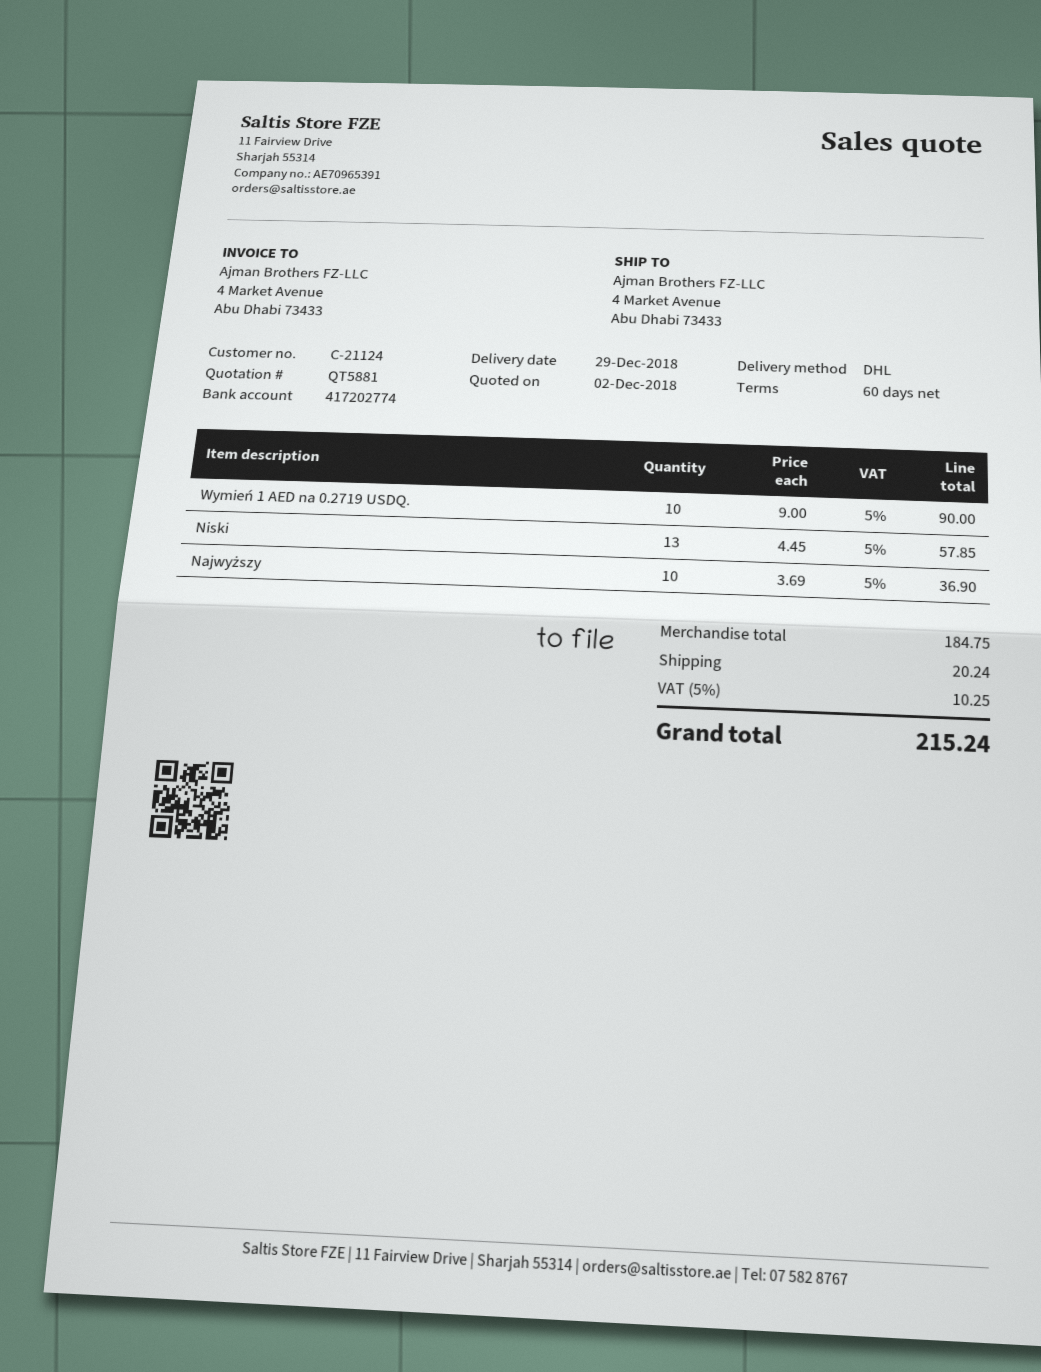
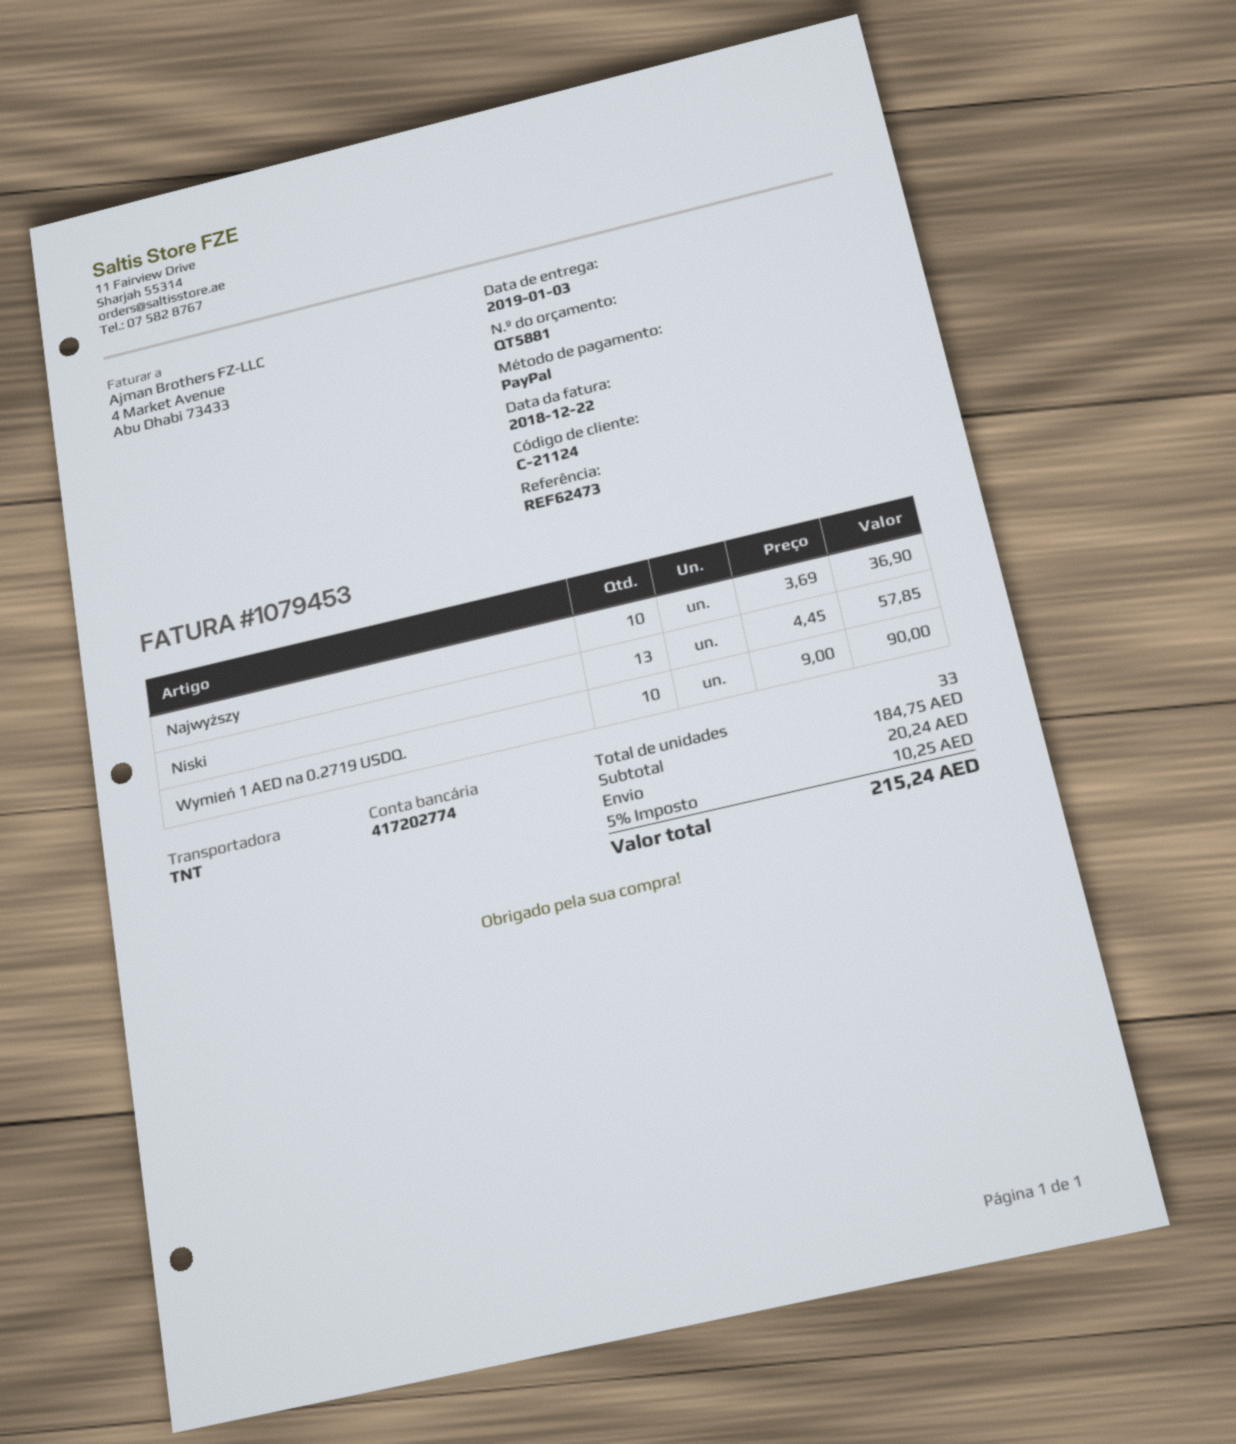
delivery date: 2018-12-29 -> 2019-01-03
shipping method: DHL -> TNT

